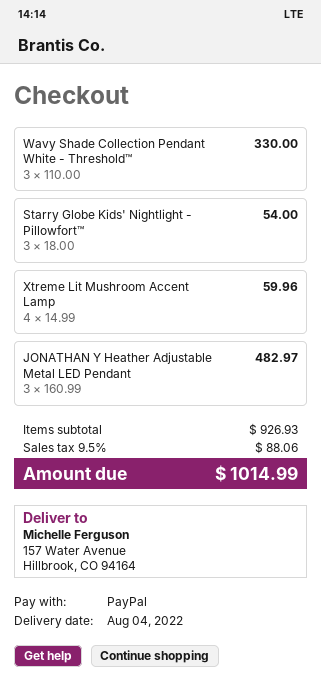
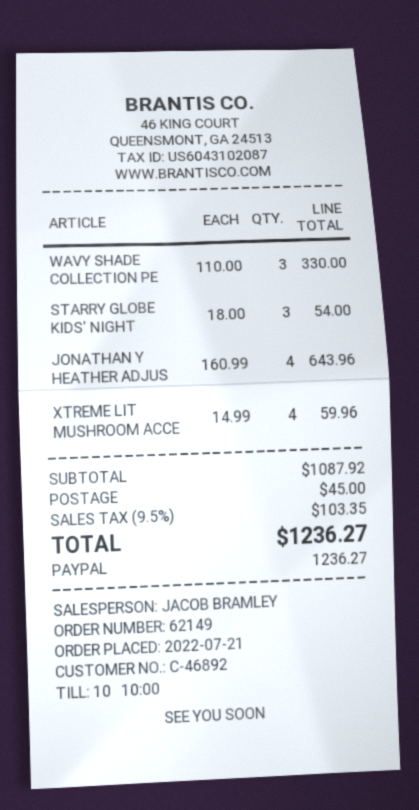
JONATHAN Y Heather Adjustable Metal LED Pendant: 3 x 160.99 = 482.97 -> 4 x 160.99 = 643.96
subtotal: 926.93 -> 1087.92
shipping: none -> 45.00
tax: 9.5% = 88.06 -> 9.5% = 103.35
total: 1014.99 -> 1236.27

